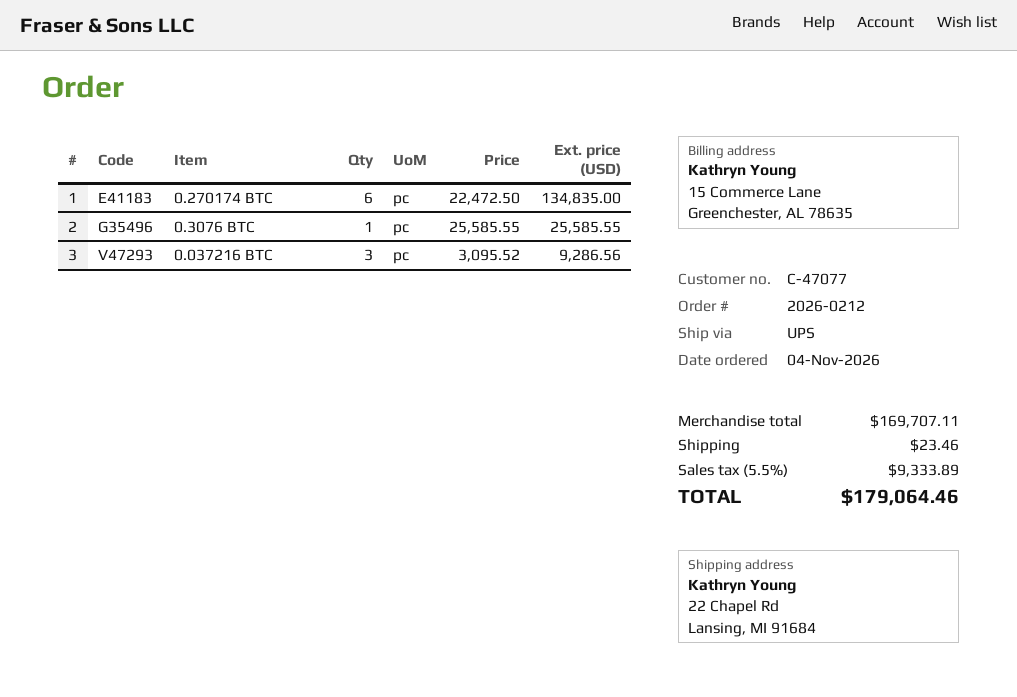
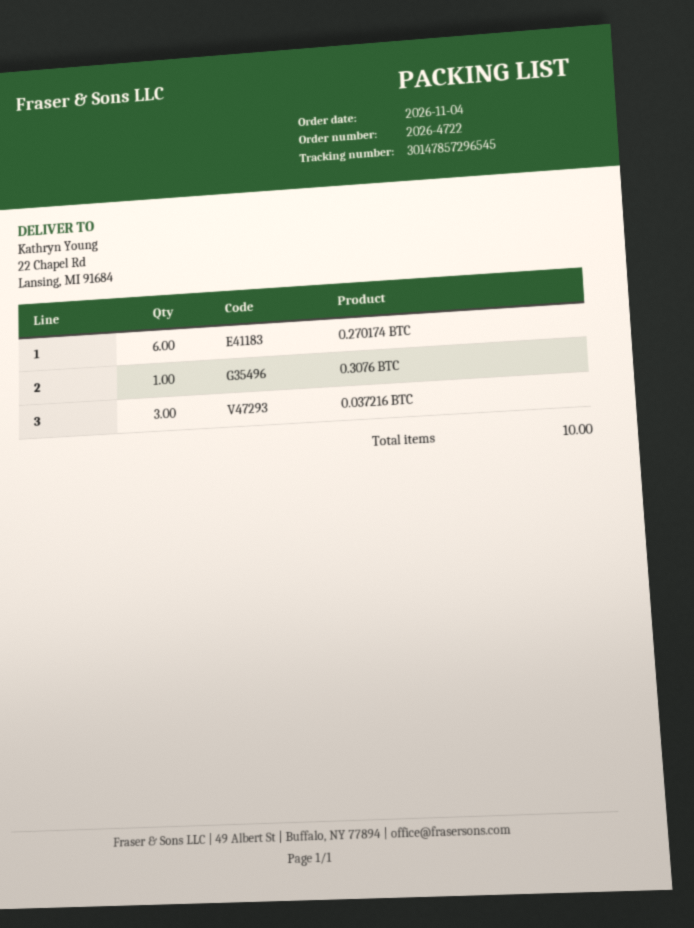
order number: 2026-0212 -> 2026-4722

